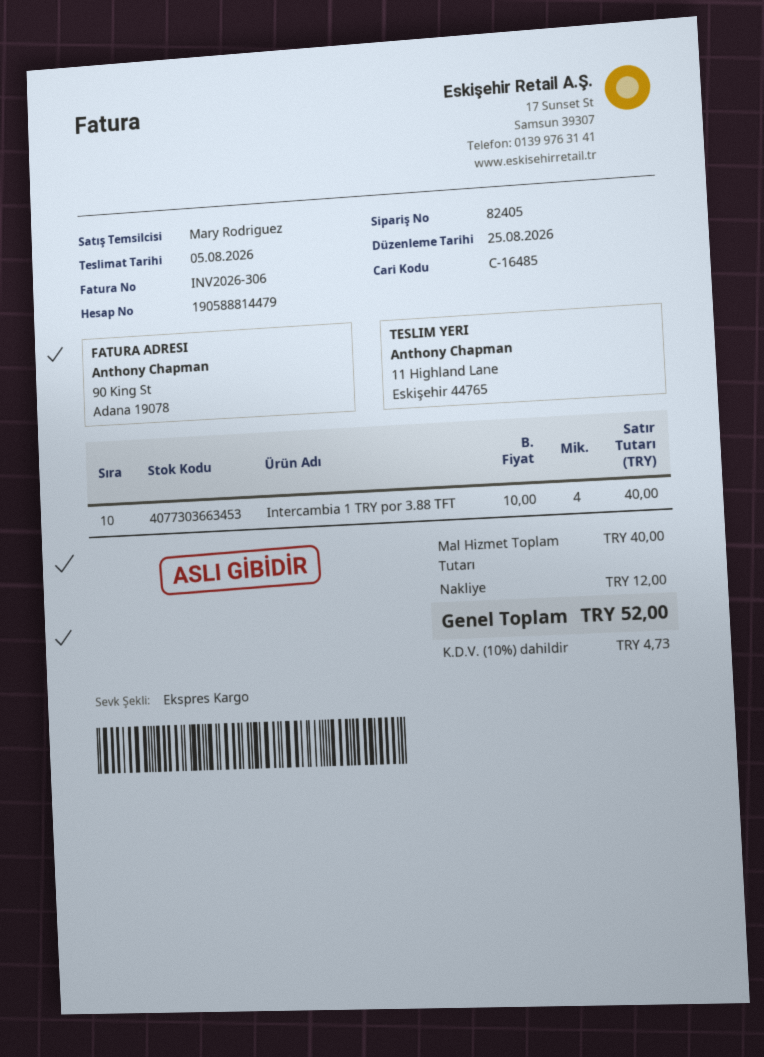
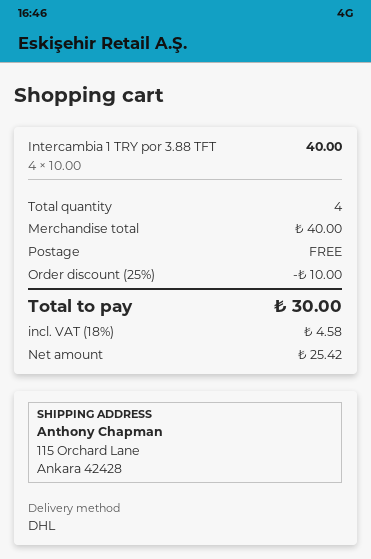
shipping method: express -> DHL
ship to: 11 Highland Lane, Eskişehir 44765 -> 115 Orchard Lane, Ankara 42428
discount: none -> 25% = 10.00
shipping: 12.00 -> 0.00
tax: 10% = 4.73 -> 18% = 4.58
total: 52.00 -> 30.00

